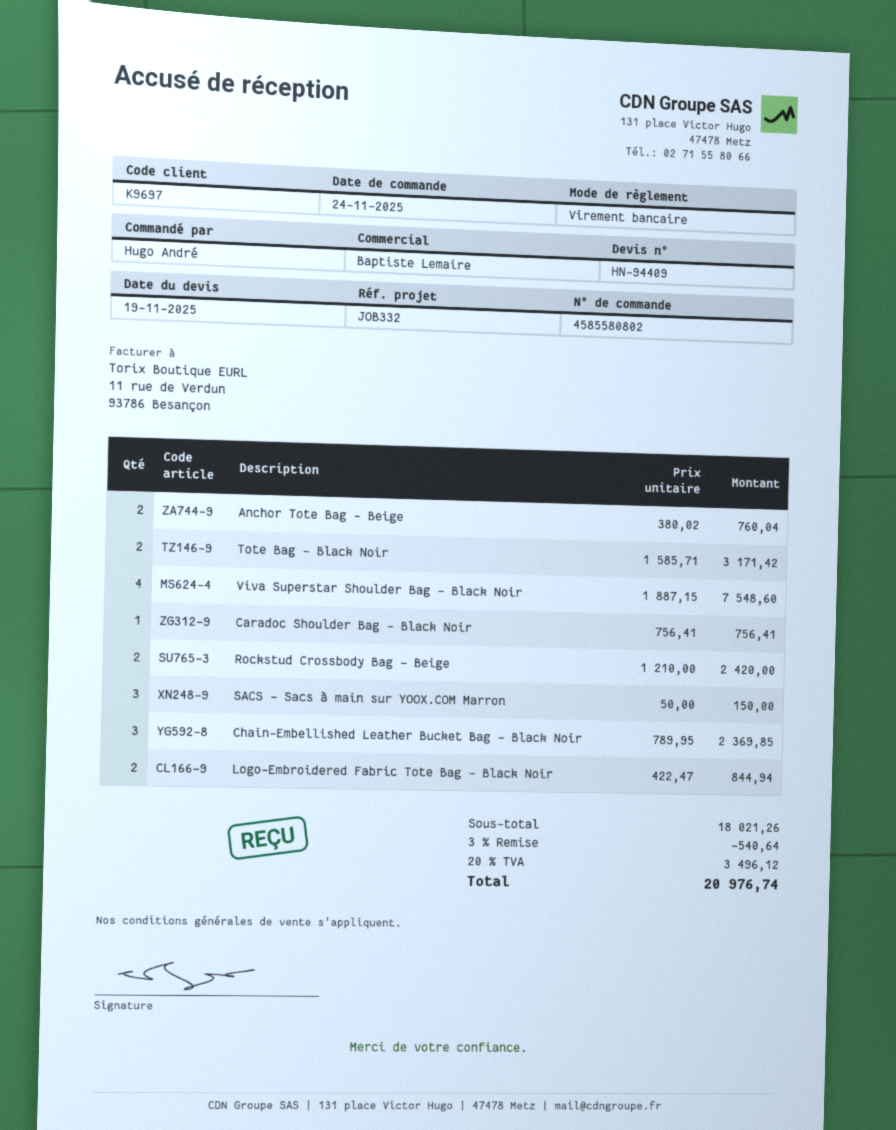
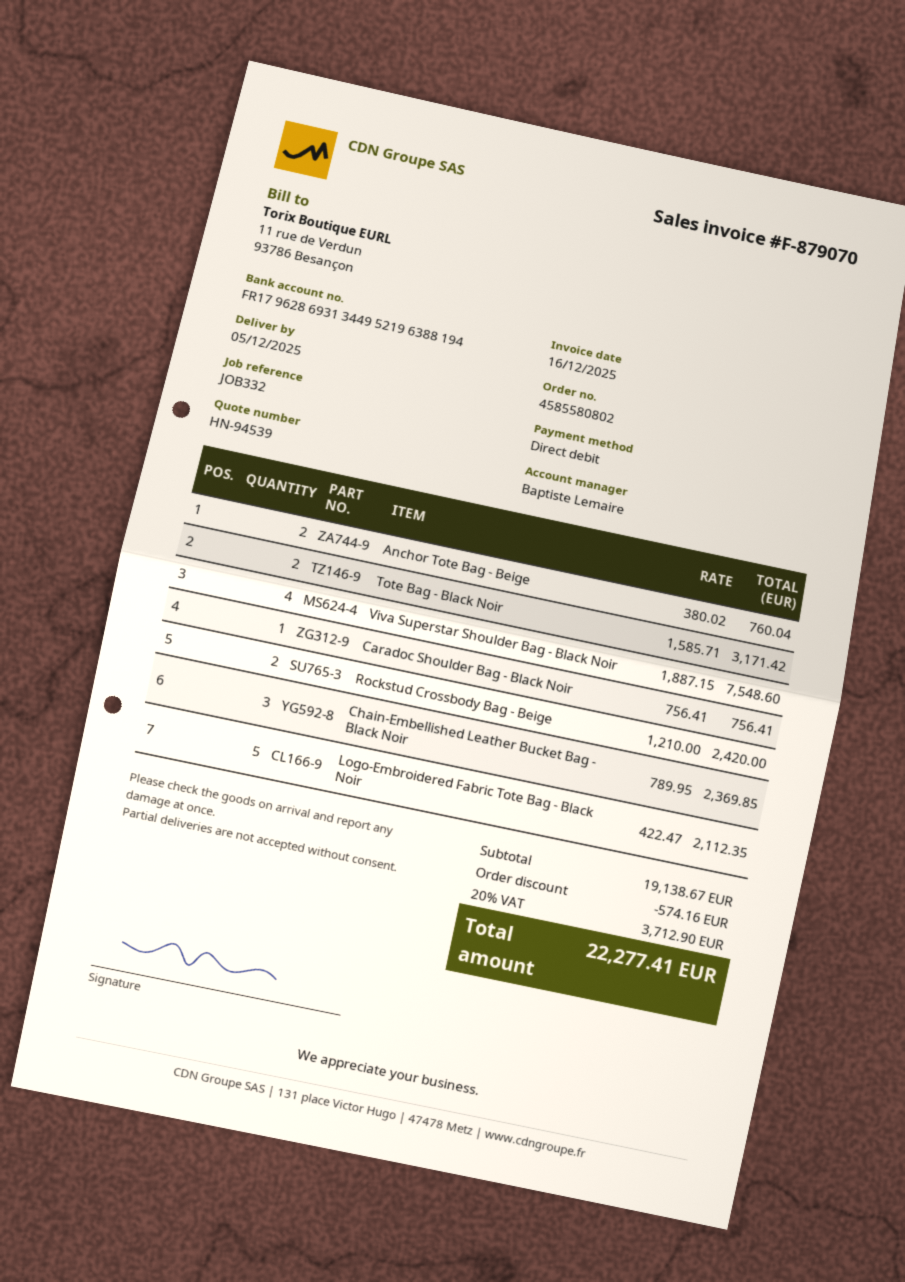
quote number: HN-94409 -> HN-94539
payment method: bank transfer -> direct debit
SACS - Sacs à main sur YOOX.COM Marron: 3 x 50.00 = 150.00 -> none
Logo-Embroidered Fabric Tote Bag - Black Noir: 2 x 422.47 = 844.94 -> 5 x 422.47 = 2112.35
subtotal: 18021.26 -> 19138.67
discount: 540.64 -> 574.16
tax: 20% = 3496.12 -> 20% = 3712.90
total: 20976.74 -> 22277.41

